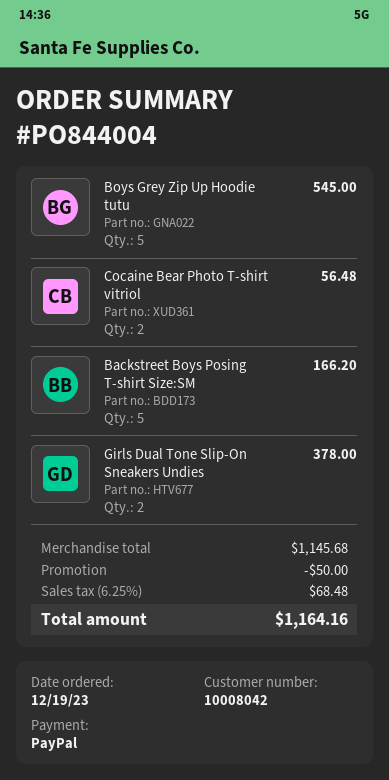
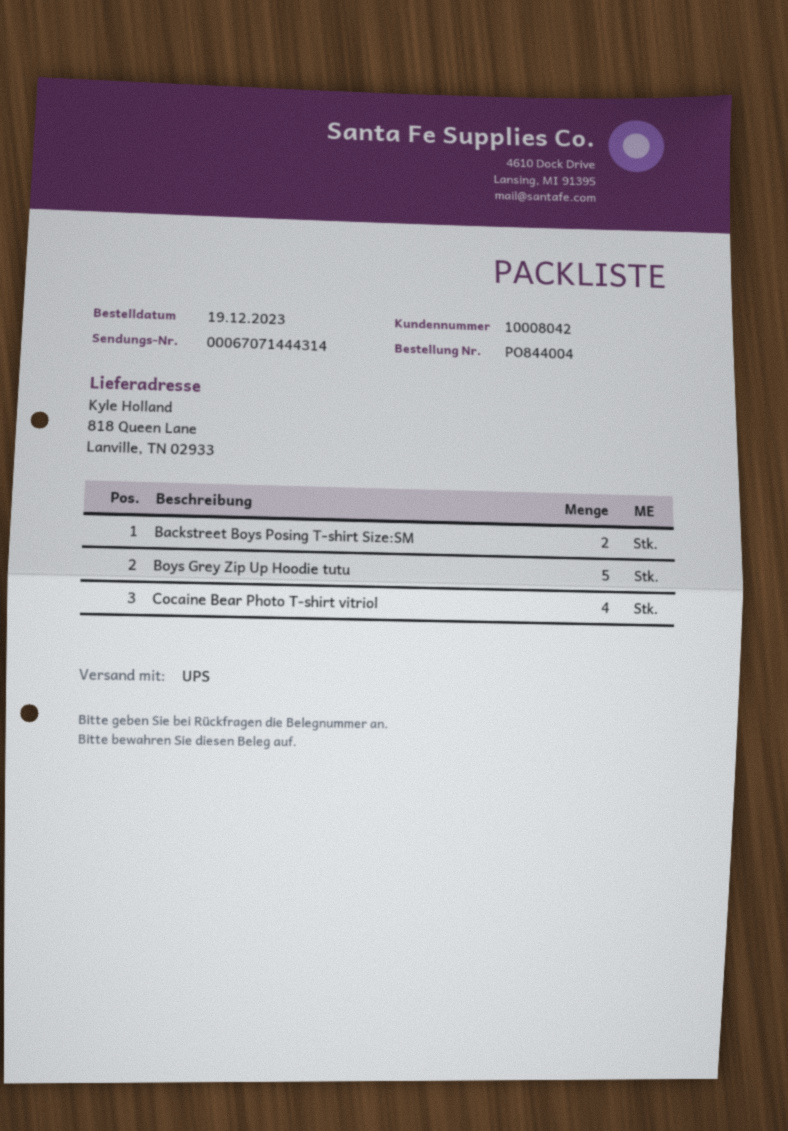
Cocaine Bear Photo T-shirt vitriol: 2 -> 4
Backstreet Boys Posing T-shirt Size:SM: 5 -> 2
Girls Dual Tone Slip-On Sneakers Undies: 2 -> none

